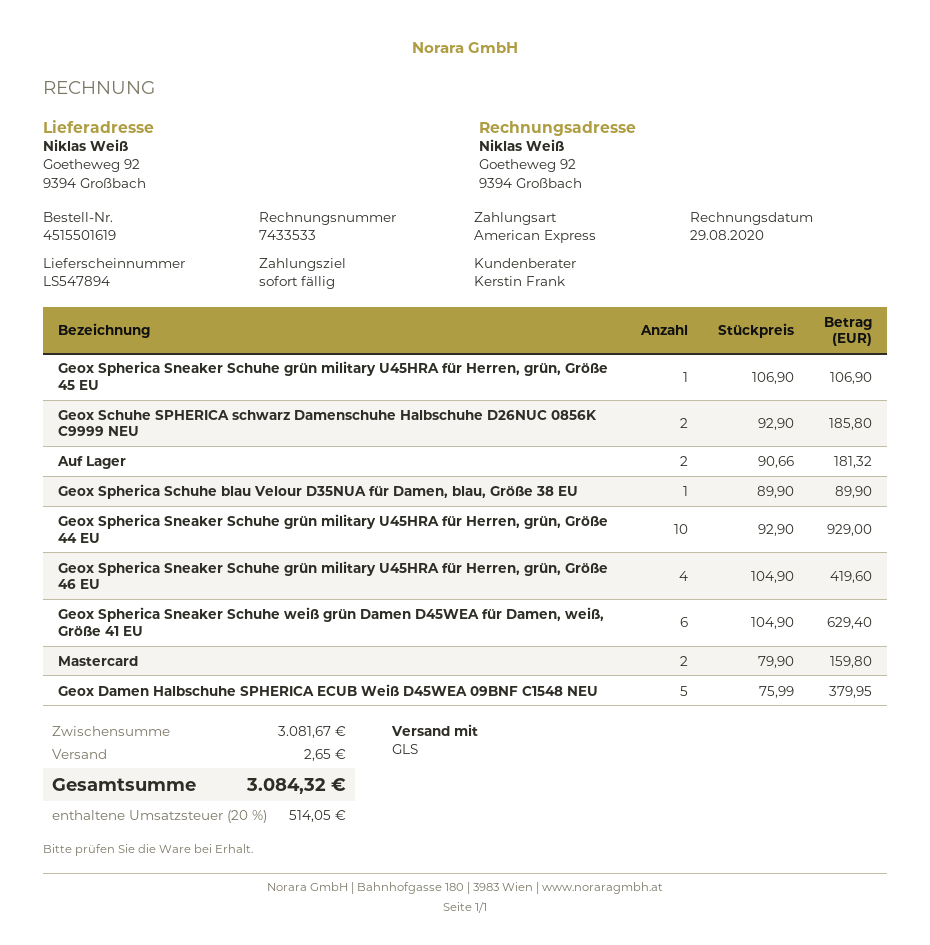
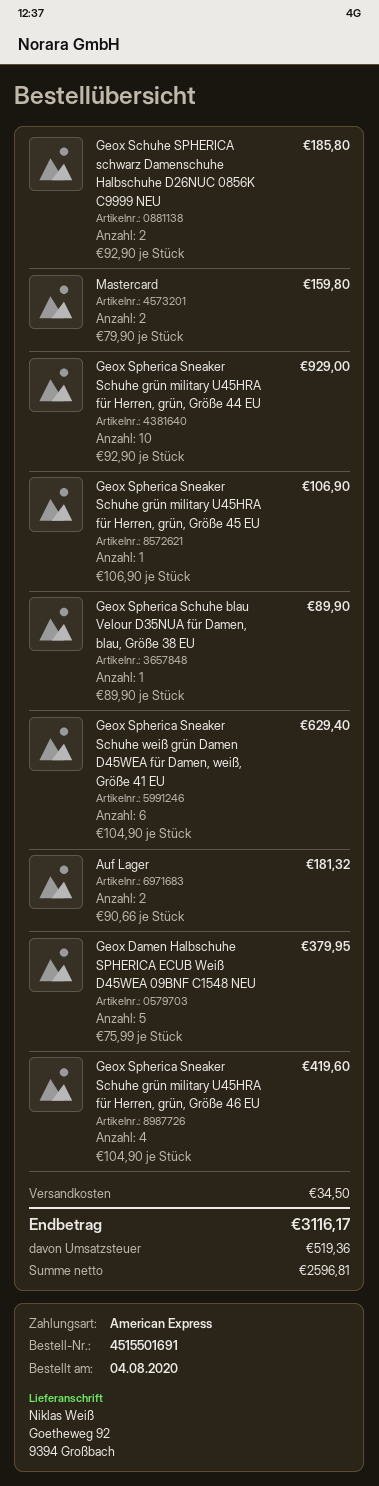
order number: 4515501619 -> 4515501691
shipping: 2.65 -> 34.50
tax: 514.05 -> 519.36
total: 3084.32 -> 3116.17

